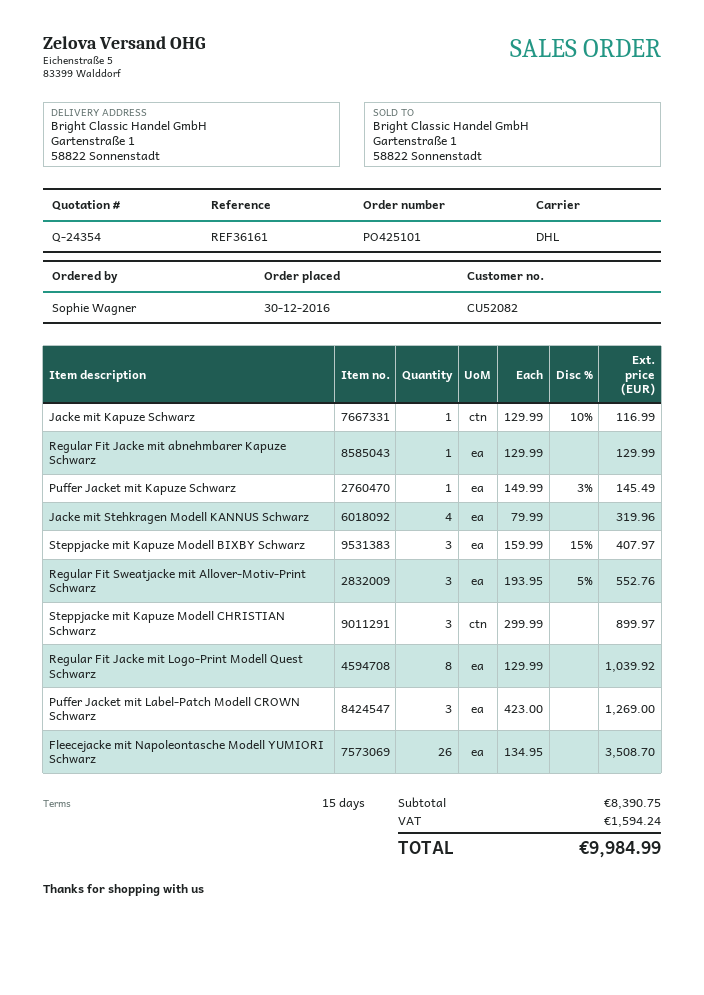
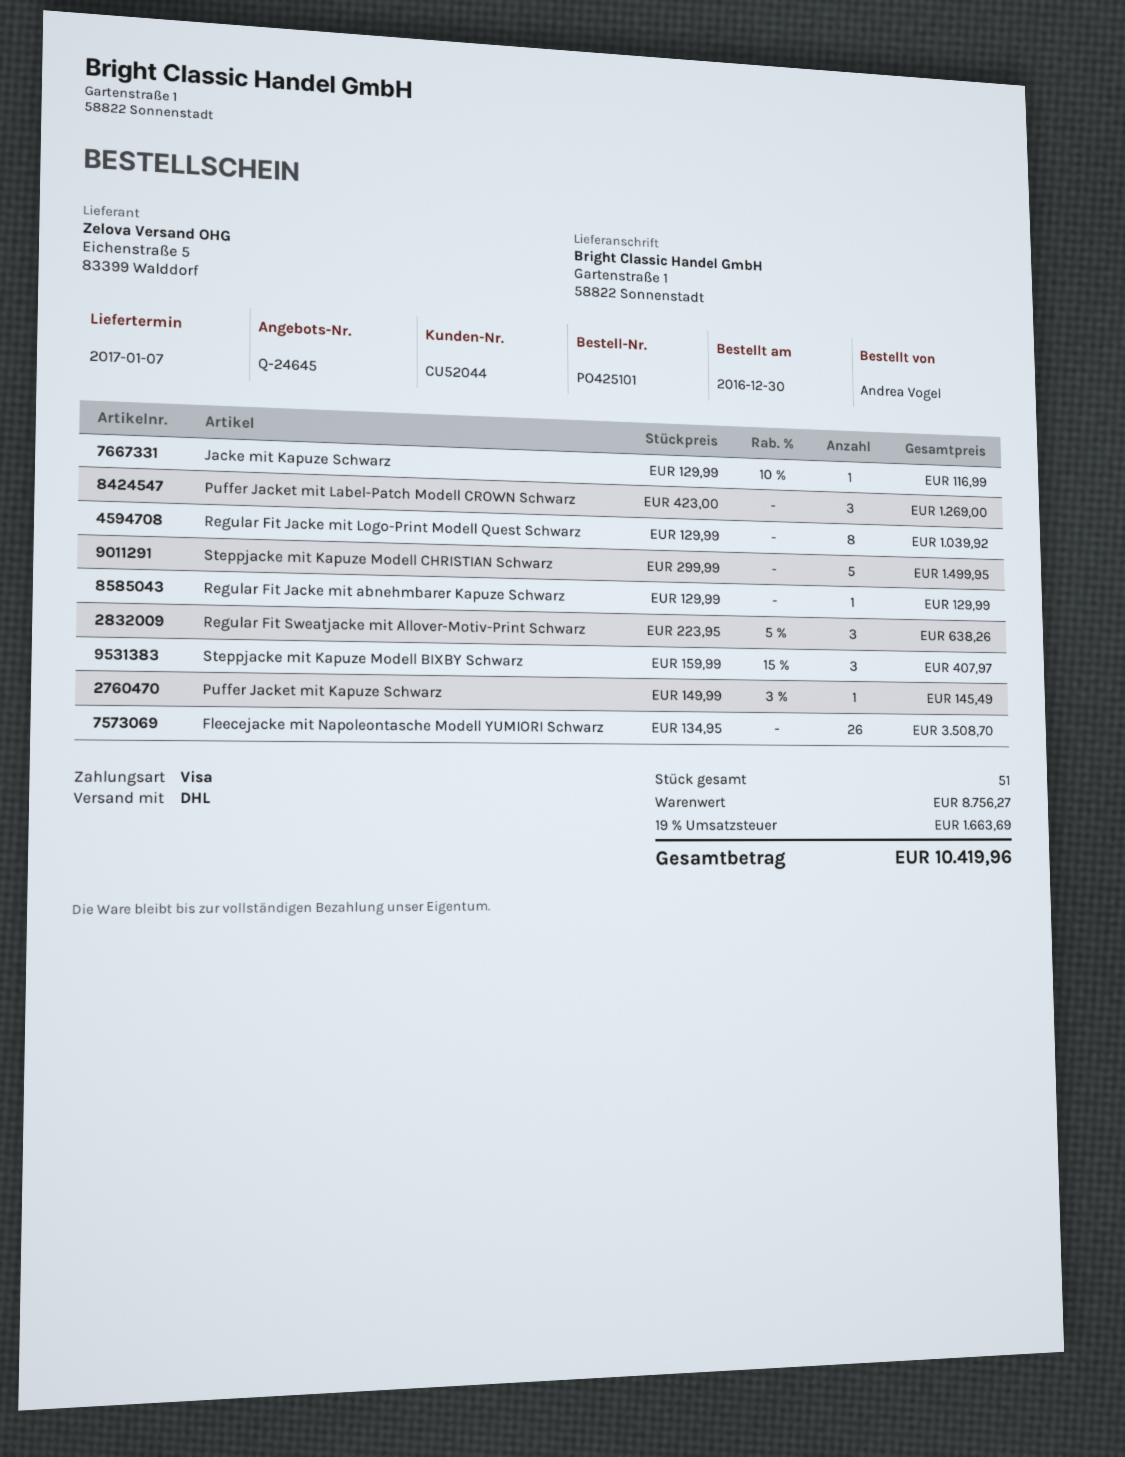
quote number: Q-24354 -> Q-24645
customer number: CU52082 -> CU52044
ordered by: Sophie Wagner -> Andrea Vogel
Jacke mit Stehkragen Modell KANNUS Schwarz: 4 x 79.99 = 319.96 -> none
Regular Fit Sweatjacke mit Allover-Motiv-Print Schwarz: 3 x 193.95 - 5% = 552.76 -> 3 x 223.95 - 5% = 638.26
Steppjacke mit Kapuze Modell CHRISTIAN Schwarz: 3 x 299.99 = 899.97 -> 5 x 299.99 = 1499.95
subtotal: 8390.75 -> 8756.27
tax: 1594.24 -> 1663.69
total: 9984.99 -> 10419.96

